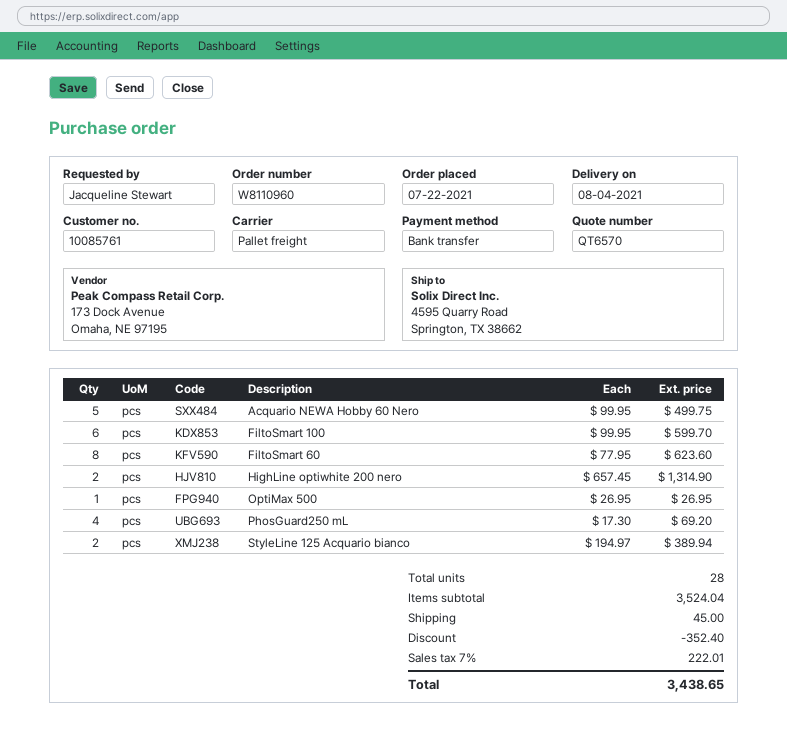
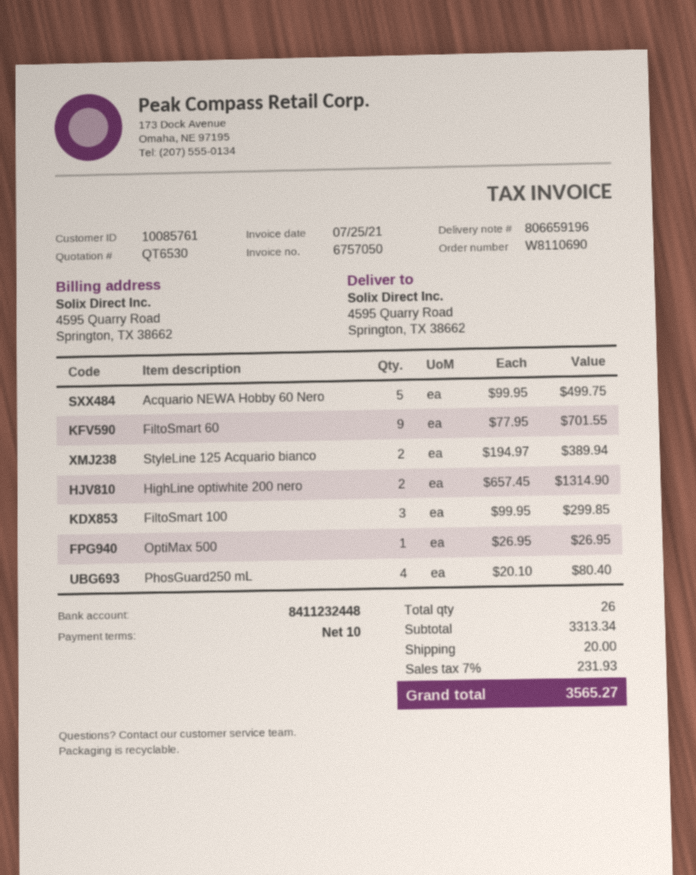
quote number: QT6570 -> QT6530
order number: W8110960 -> W8110690
FiltoSmart 100: 6 x 99.95 = 599.70 -> 3 x 99.95 = 299.85
FiltoSmart 60: 8 x 77.95 = 623.60 -> 9 x 77.95 = 701.55
PhosGuard250 mL: 4 x 17.30 = 69.20 -> 4 x 20.10 = 80.40
total quantity: 28 -> 26
subtotal: 3524.04 -> 3313.34
discount: 352.40 -> none
shipping: 45.00 -> 20.00
tax: 7% = 222.01 -> 7% = 231.93
total: 3438.65 -> 3565.27

